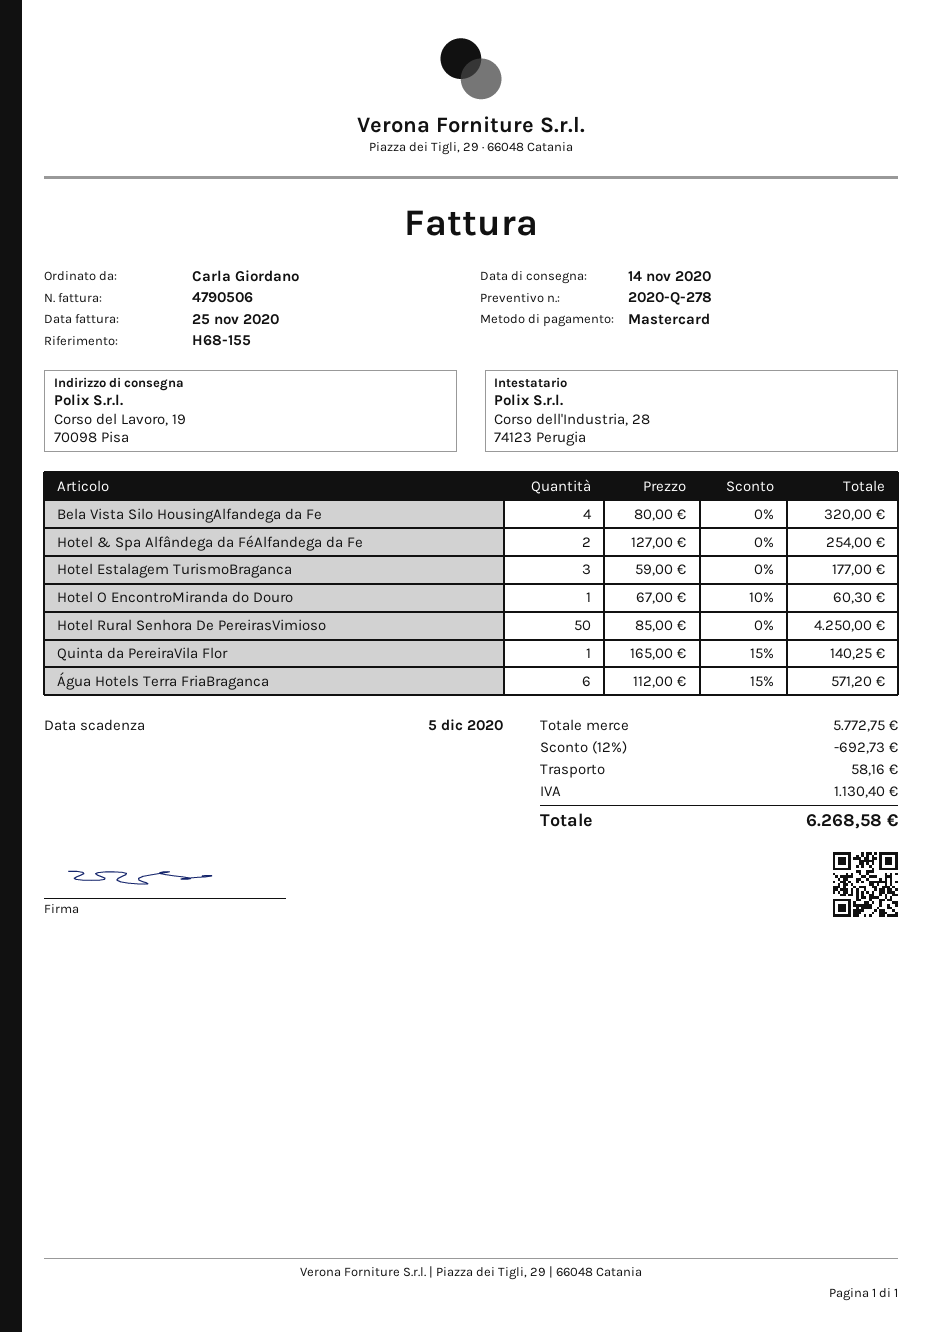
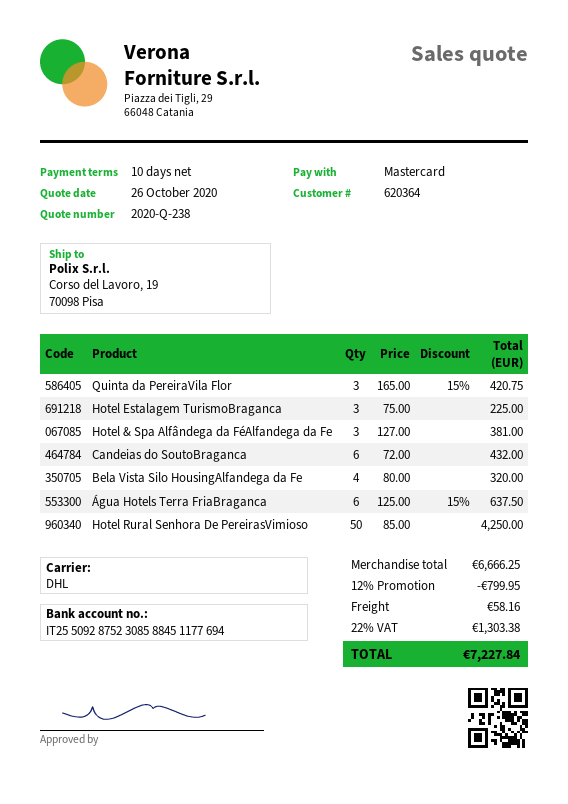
quote number: 2020-Q-278 -> 2020-Q-238
Hotel & Spa Alfândega da FéAlfandega da Fe: 2 x 127.00 = 254.00 -> 3 x 127.00 = 381.00
Hotel Estalagem TurismoBraganca: 3 x 59.00 = 177.00 -> 3 x 75.00 = 225.00
Hotel O EncontroMiranda do Douro: 1 x 67.00 - 10% = 60.30 -> none
Quinta da PereiraVila Flor: 1 x 165.00 - 15% = 140.25 -> 3 x 165.00 - 15% = 420.75
Água Hotels Terra FriaBraganca: 6 x 112.00 - 15% = 571.20 -> 6 x 125.00 - 15% = 637.50
Candeias do SoutoBraganca: none -> 6 x 72.00 = 432.00
subtotal: 5772.75 -> 6666.25
discount: 12% = 692.73 -> 12% = 799.95
tax: 1130.40 -> 1303.38
total: 6268.58 -> 7227.84

